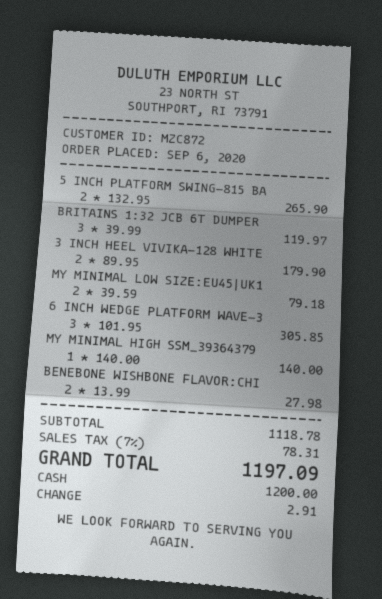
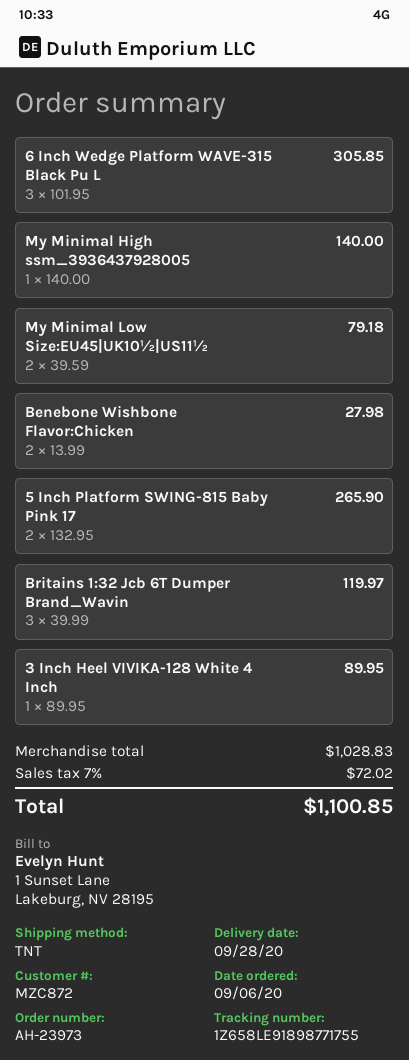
3 INCH HEEL VIVIKA-128 WHITE: 2 x 89.95 = 179.90 -> 1 x 89.95 = 89.95
subtotal: 1118.78 -> 1028.83
tax: 7% = 78.31 -> 7% = 72.02
total: 1197.09 -> 1100.85

